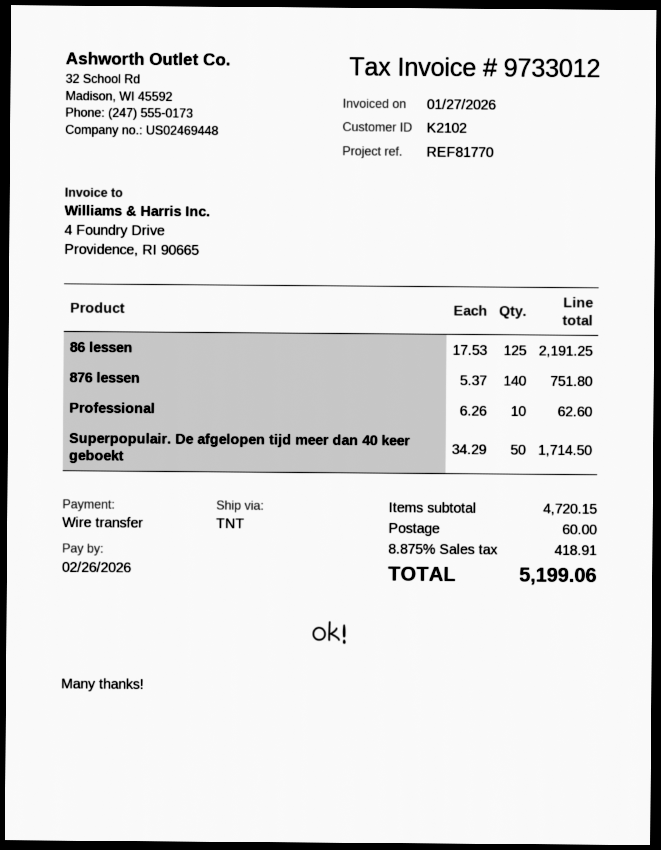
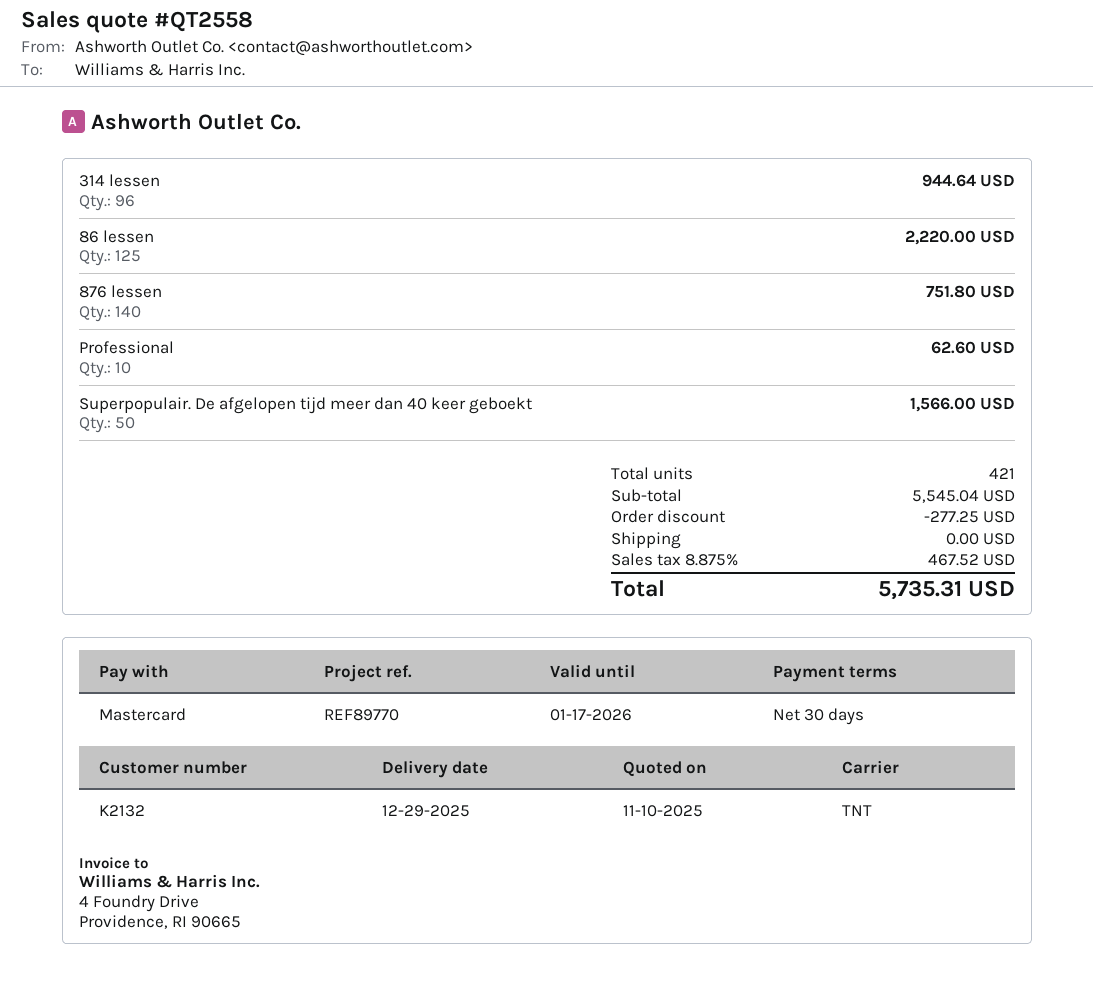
customer number: K2102 -> K2132
reference: REF81770 -> REF89770
payment method: bank transfer -> Mastercard
86 lessen: 125 for 2191.25 -> 125 for 2220.00
Superpopulair. De afgelopen tijd meer dan 40 keer geboekt: 50 for 1714.50 -> 50 for 1566.00
314 lessen: none -> 96 for 944.64
subtotal: 4720.15 -> 5545.04
discount: none -> 277.25
shipping: 60.00 -> 0.00
tax: 8.875% = 418.91 -> 8.875% = 467.52
total: 5199.06 -> 5735.31

